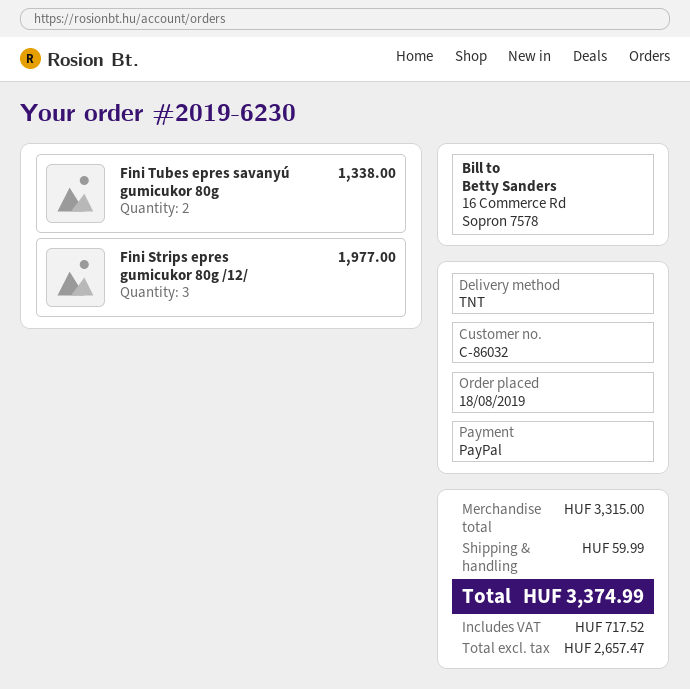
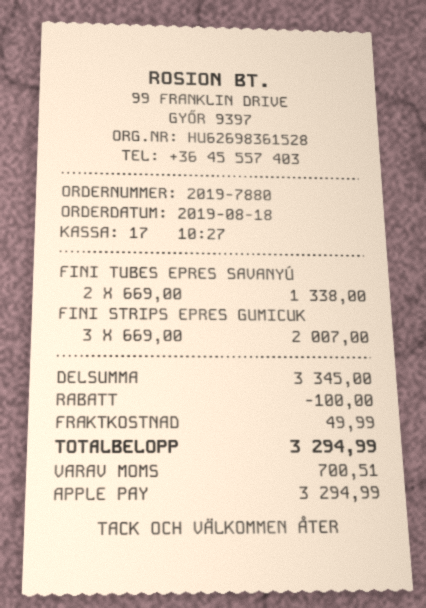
order number: 2019-6230 -> 2019-7880
payment method: PayPal -> Apple Pay
Fini Strips epres gumicukor 80g /12/: 3 for 1977.00 -> 3 for 2007.00
subtotal: 3315.00 -> 3345.00
discount: none -> 100.00
shipping: 59.99 -> 49.99
tax: 717.52 -> 700.51
total: 3374.99 -> 3294.99

